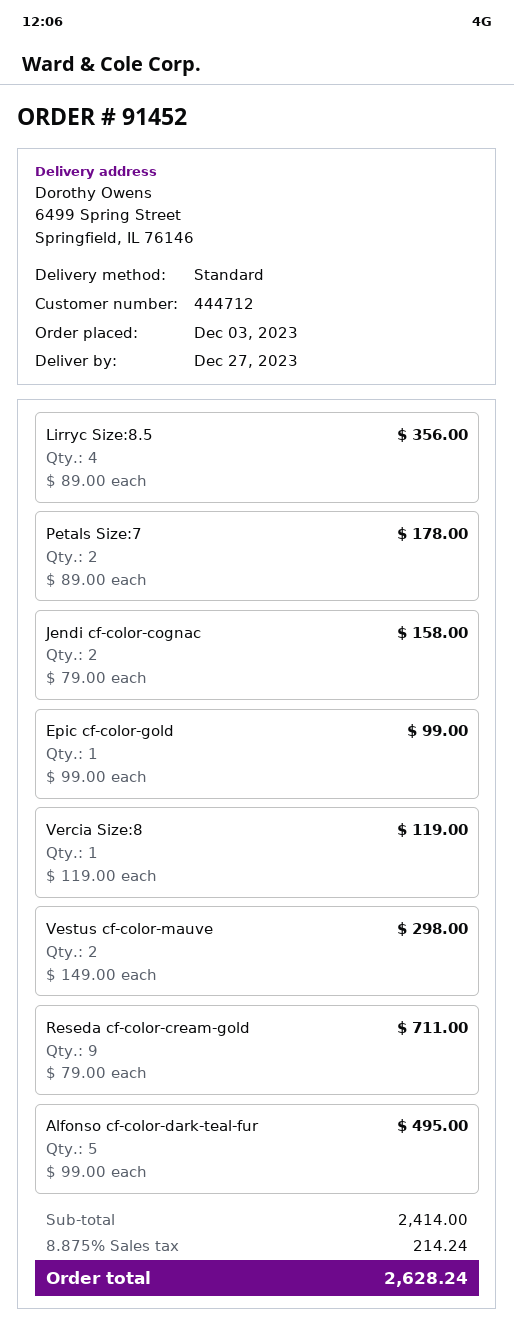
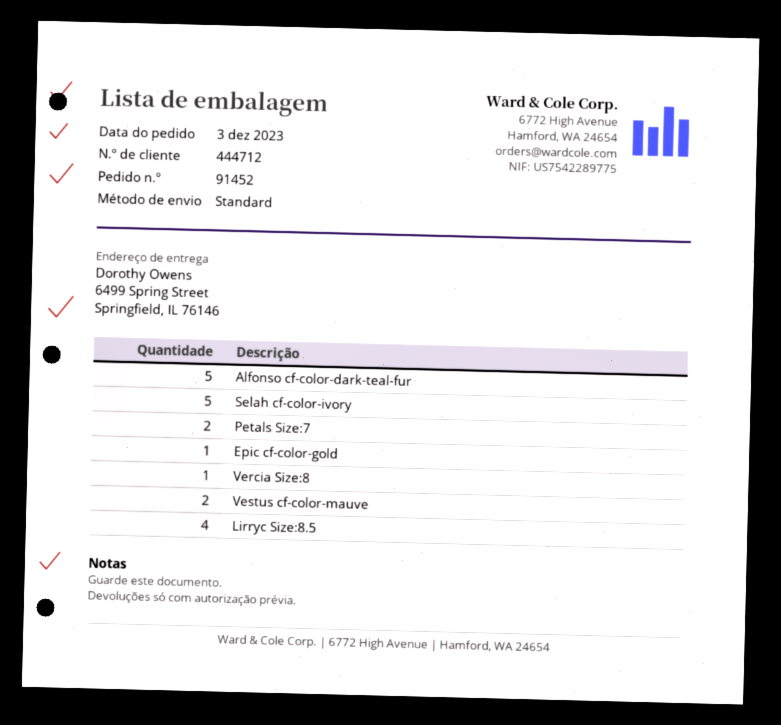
Jendi cf-color-cognac: 2 -> none
Reseda cf-color-cream-gold: 9 -> none
Selah cf-color-ivory: none -> 5

